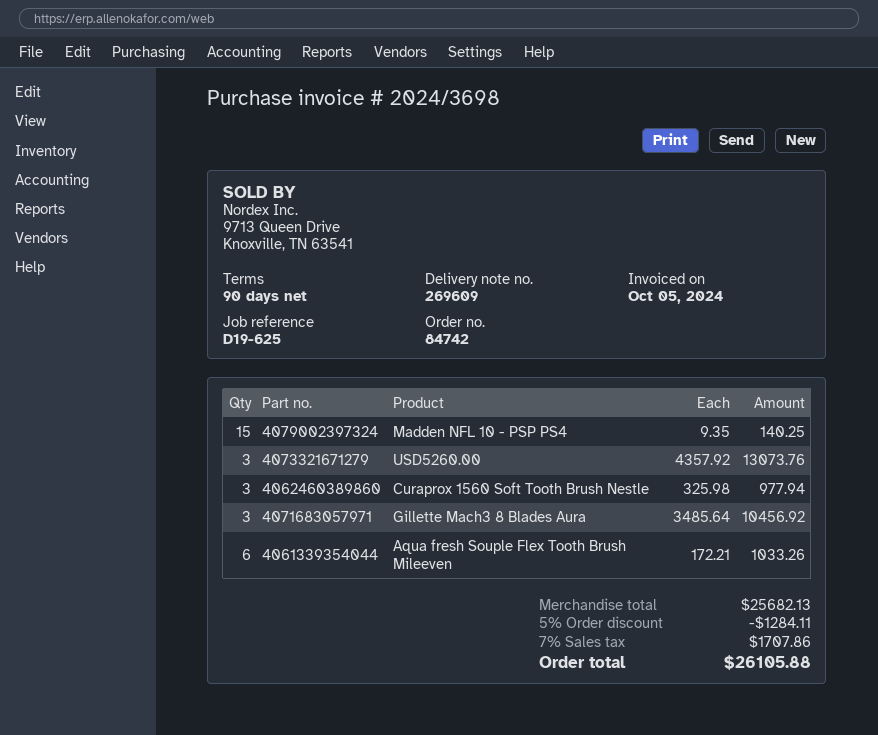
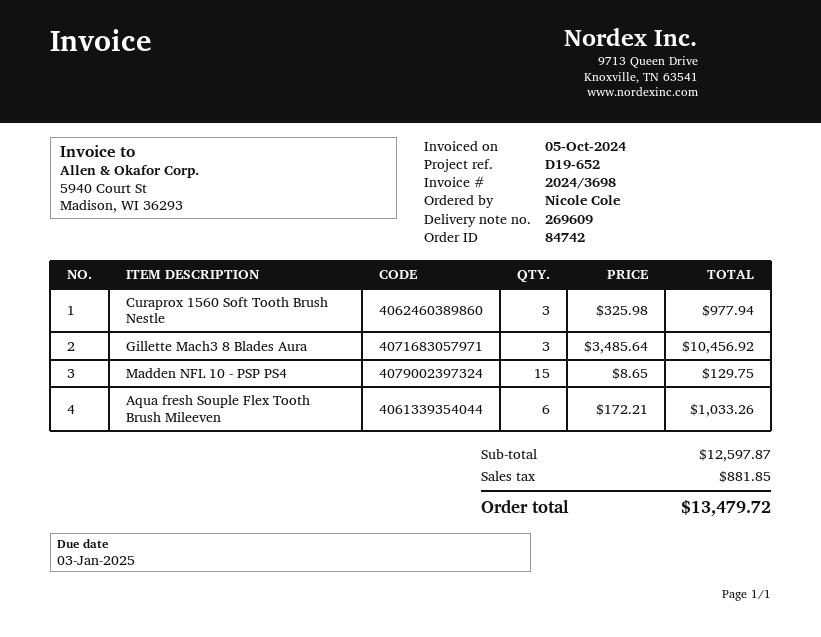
reference: D19-625 -> D19-652
Madden NFL 10 - PSP PS4: 15 x 9.35 = 140.25 -> 15 x 8.65 = 129.75
USD5260.00: 3 x 4357.92 = 13073.76 -> none
subtotal: 25682.13 -> 12597.87
discount: 5% = 1284.11 -> none
tax: 1707.86 -> 881.85
total: 26105.88 -> 13479.72

